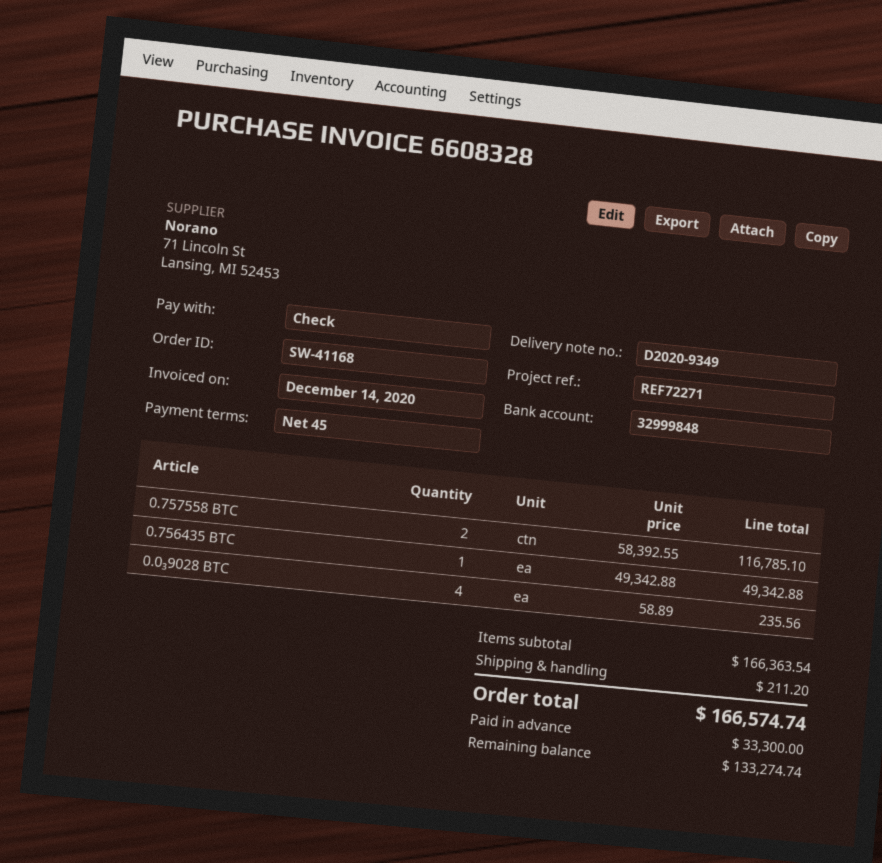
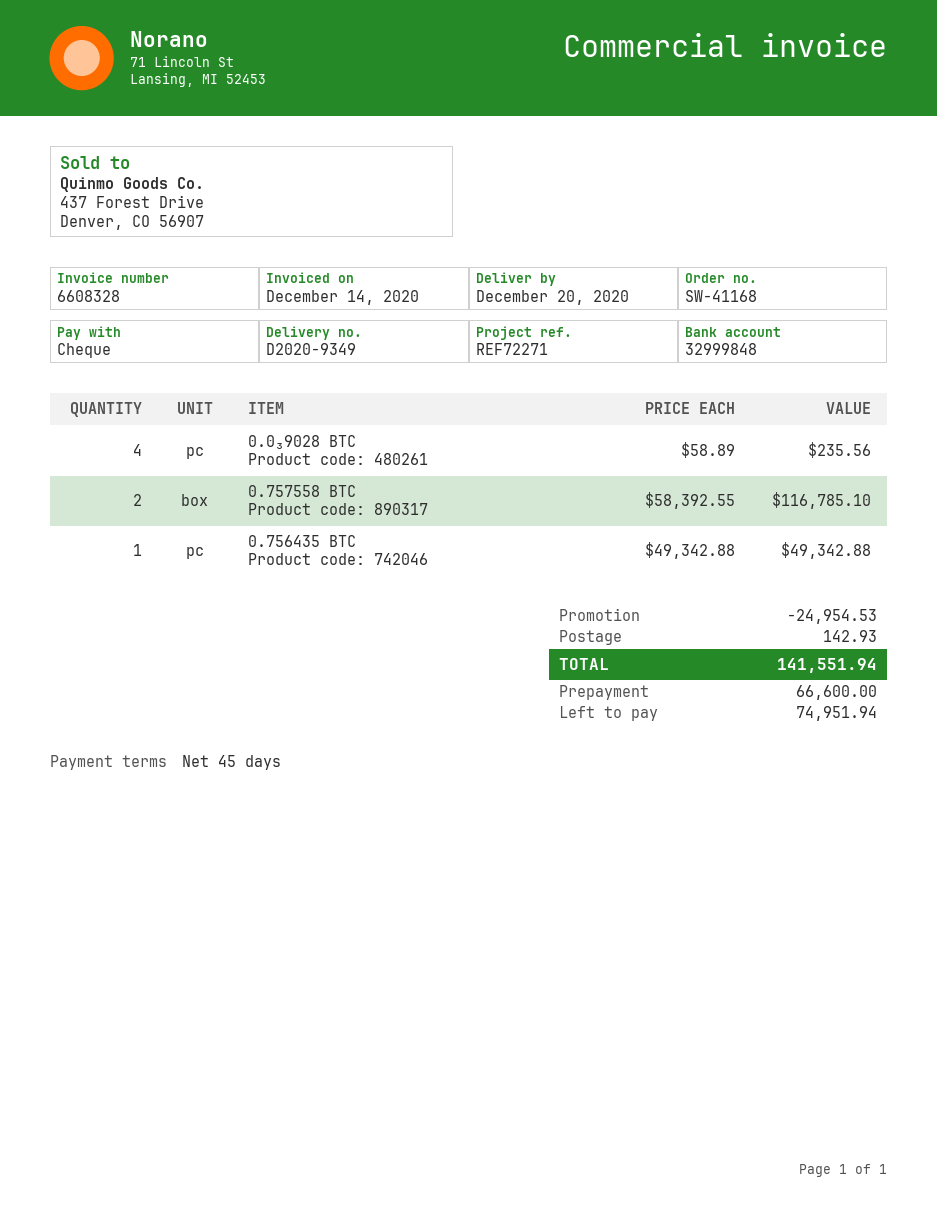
discount: none -> 24954.53
shipping: 211.20 -> 142.93
total: 166574.74 -> 141551.94
deposit: 33300.00 -> 66600.00
balance: 133274.74 -> 74951.94

